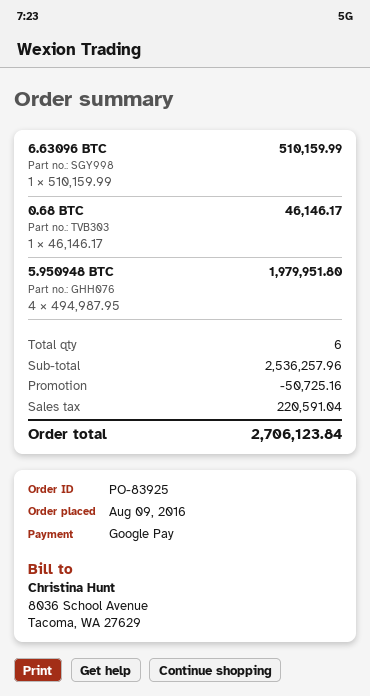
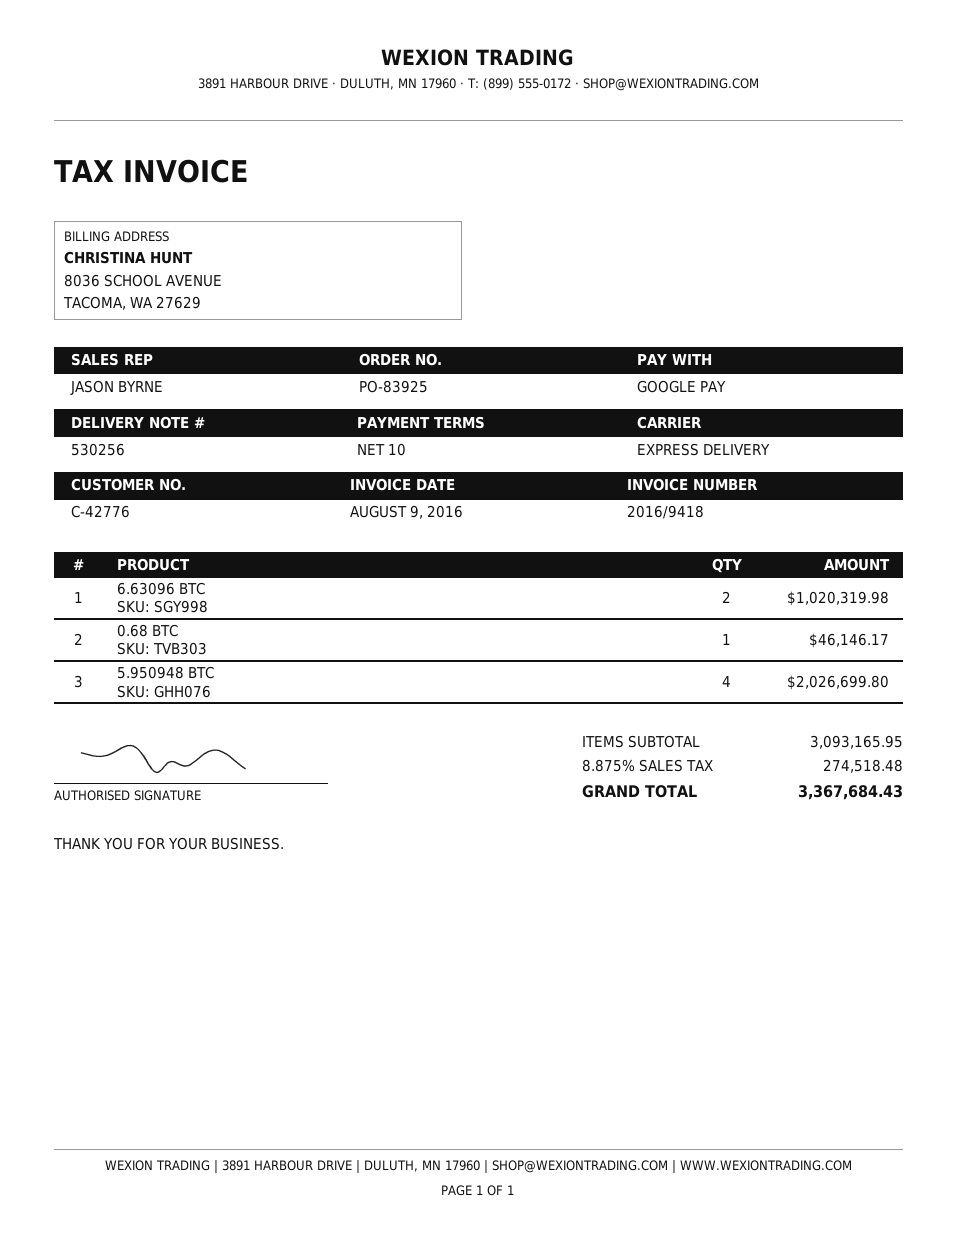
6.63096 BTC: 1 for 510159.99 -> 2 for 1020319.98
5.950948 BTC: 4 for 1979951.80 -> 4 for 2026699.80
subtotal: 2536257.96 -> 3093165.95
discount: 50725.16 -> none
tax: 220591.04 -> 274518.48
total: 2706123.84 -> 3367684.43

